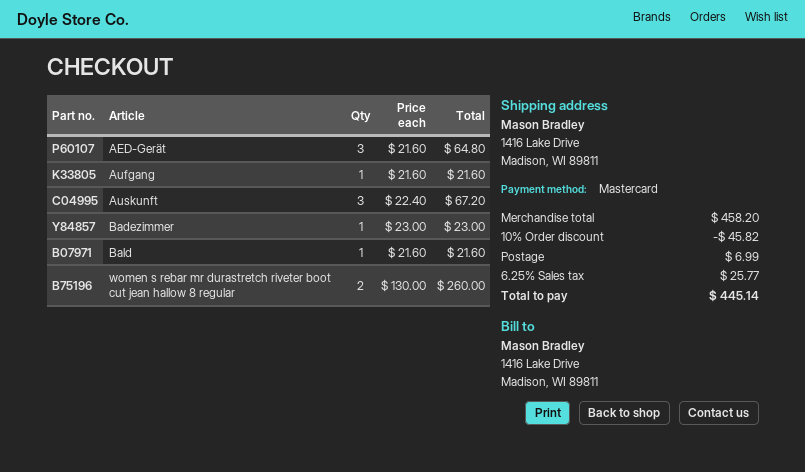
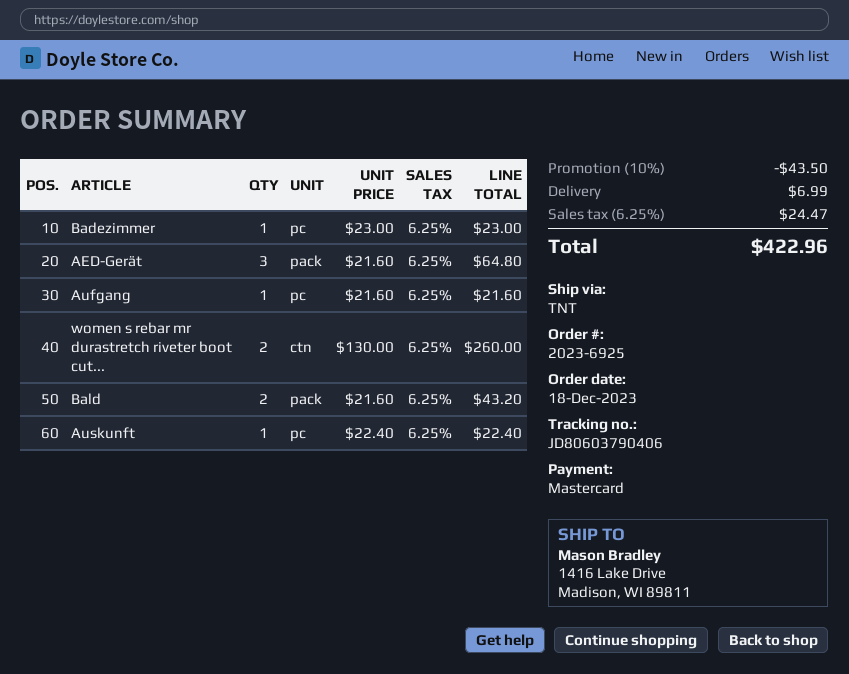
Auskunft: 3 x 22.40 = 67.20 -> 1 x 22.40 = 22.40
Bald: 1 x 21.60 = 21.60 -> 2 x 21.60 = 43.20
discount: 10% = 45.82 -> 10% = 43.50
tax: 6.25% = 25.77 -> 6.25% = 24.47
total: 445.14 -> 422.96

